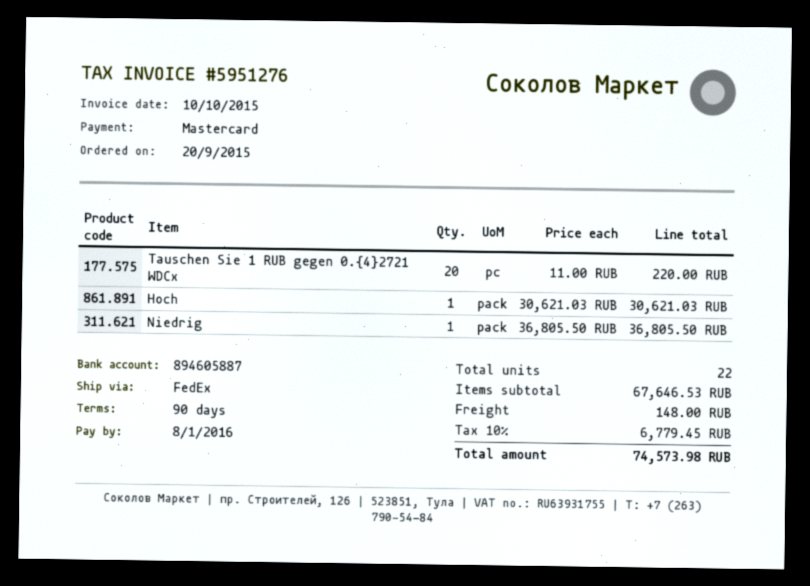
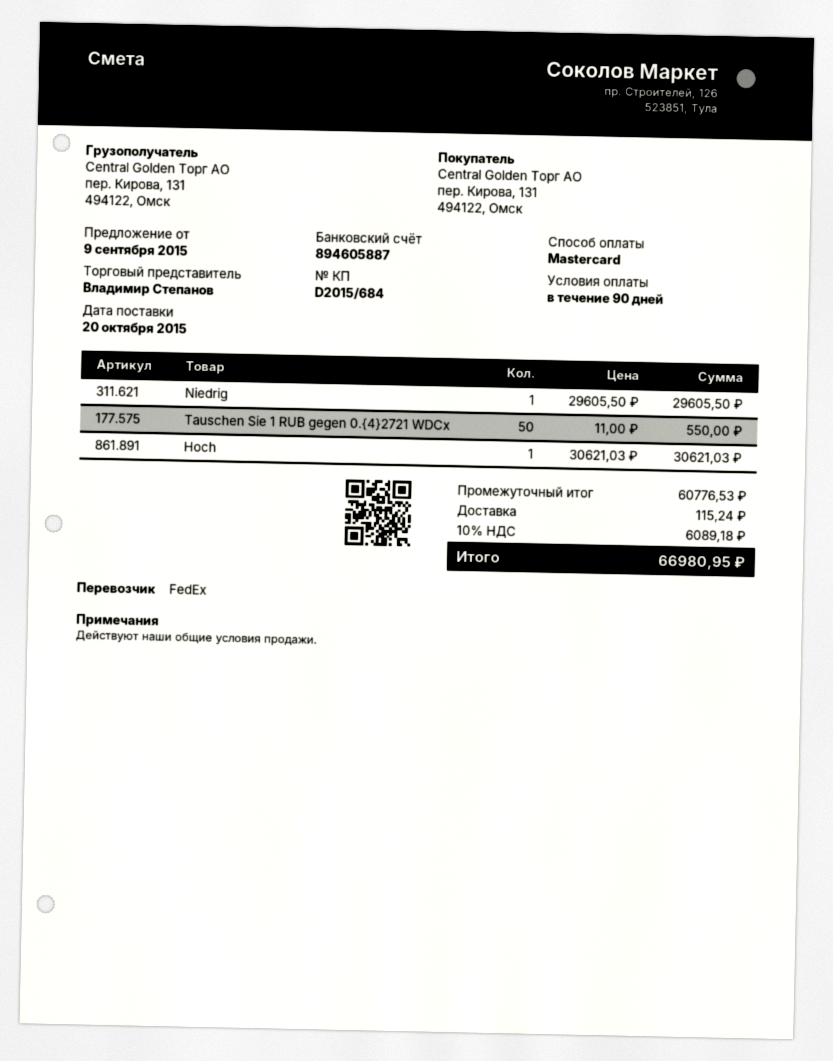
Tauschen Sie 1 RUB gegen 0.{4}2721 WDCx: 20 x 11.00 = 220.00 -> 50 x 11.00 = 550.00
Niedrig: 1 x 36805.50 = 36805.50 -> 1 x 29605.50 = 29605.50
subtotal: 67646.53 -> 60776.53
shipping: 148.00 -> 115.24
tax: 10% = 6779.45 -> 10% = 6089.18
total: 74573.98 -> 66980.95

